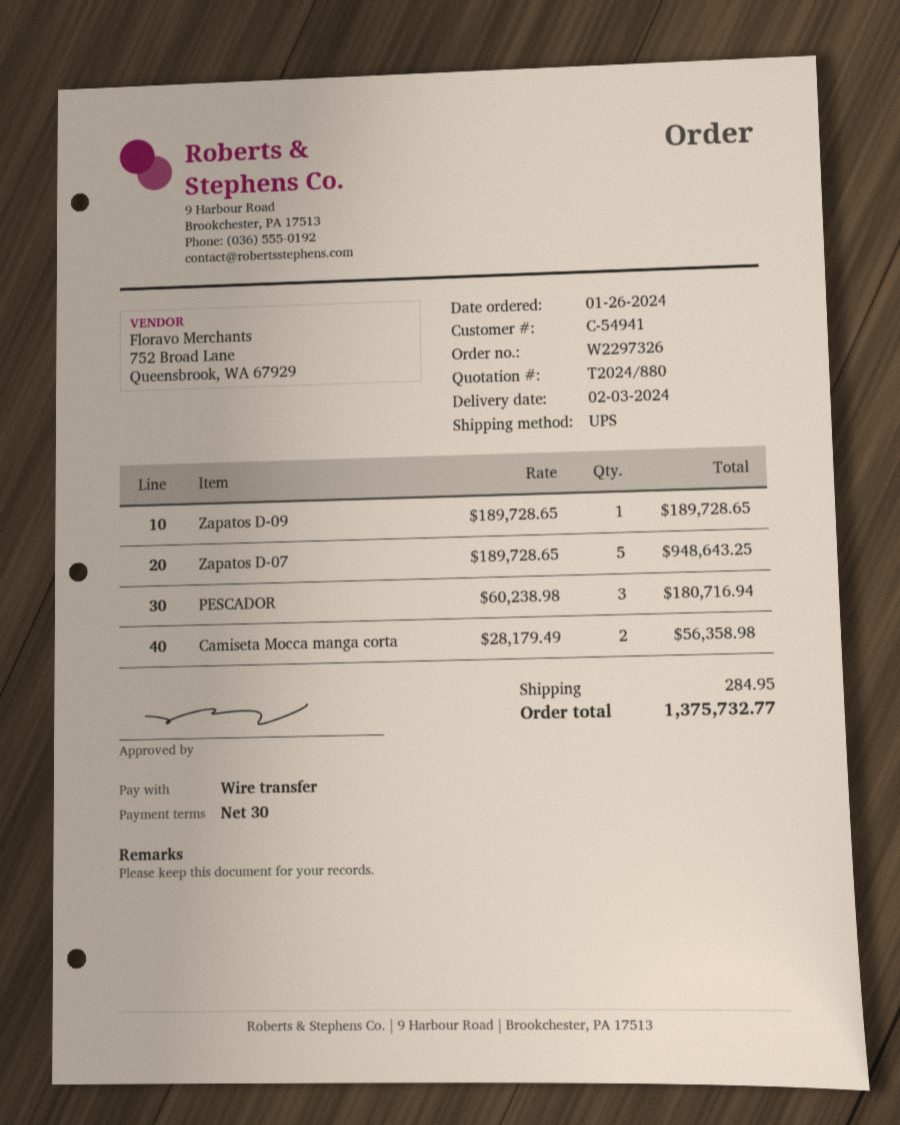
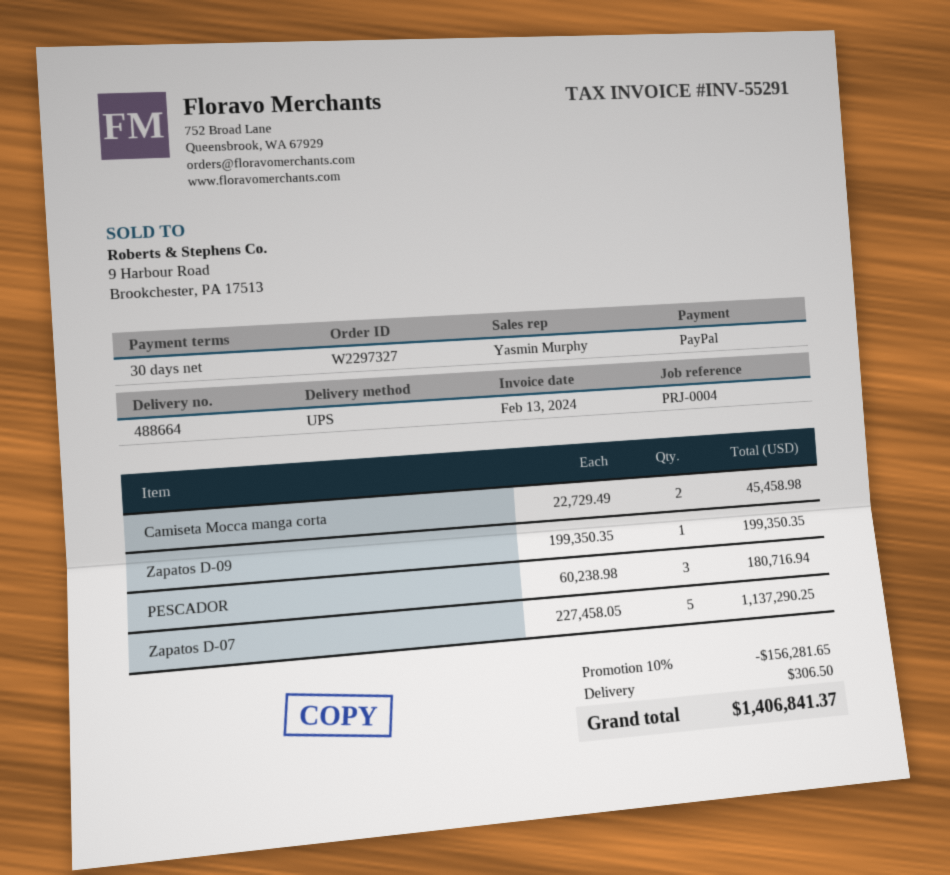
order number: W2297326 -> W2297327
payment method: bank transfer -> PayPal
Zapatos D-09: 1 x 189728.65 = 189728.65 -> 1 x 199350.35 = 199350.35
Zapatos D-07: 5 x 189728.65 = 948643.25 -> 5 x 227458.05 = 1137290.25
Camiseta Mocca manga corta: 2 x 28179.49 = 56358.98 -> 2 x 22729.49 = 45458.98
discount: none -> 10% = 156281.65
shipping: 284.95 -> 306.50
total: 1375732.77 -> 1406841.37

